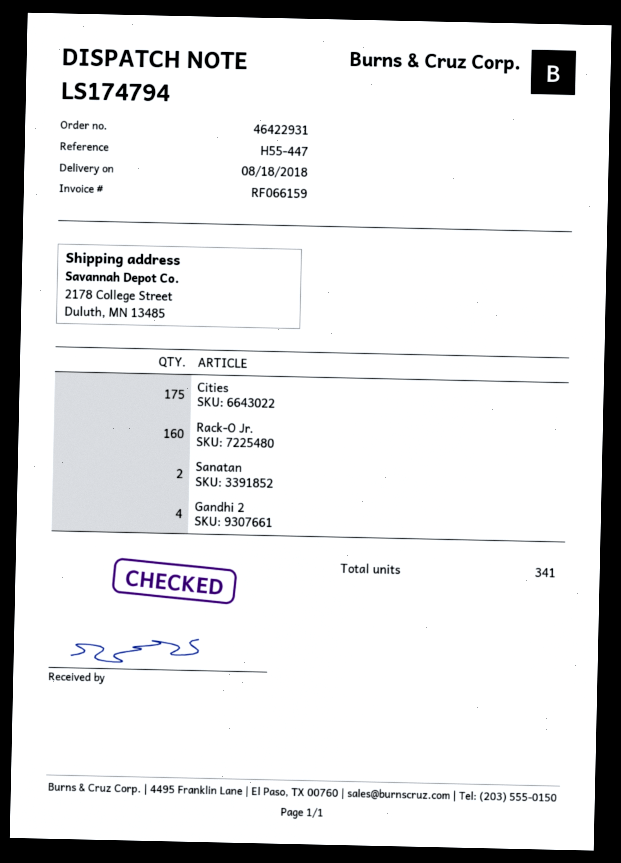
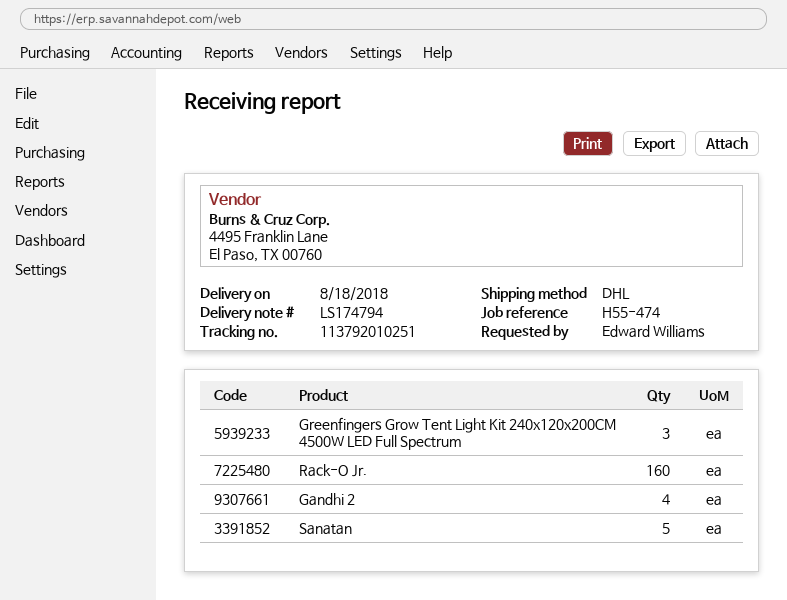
reference: H55-447 -> H55-474
Cities: 175 -> none
Sanatan: 2 -> 5
Greenfingers Grow Tent Light Kit 240x120x200CM 4500W LED Full Spectrum: none -> 3

